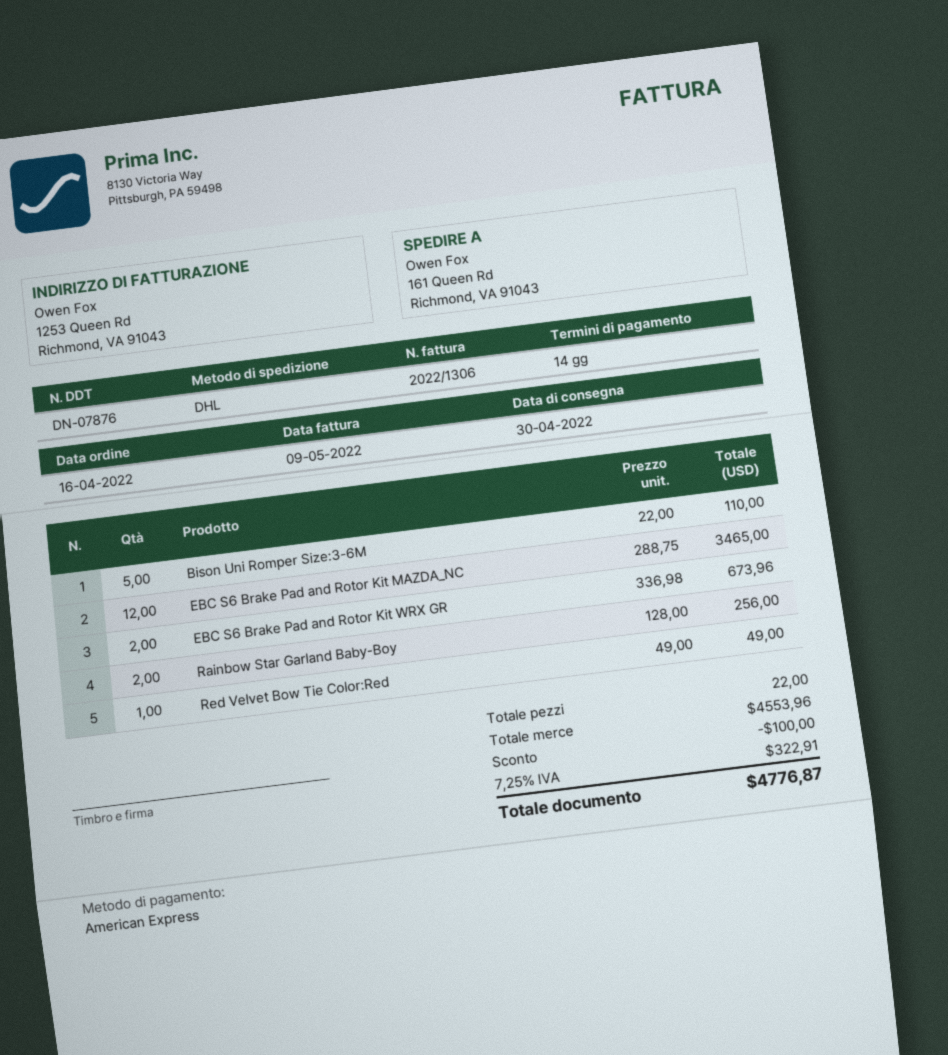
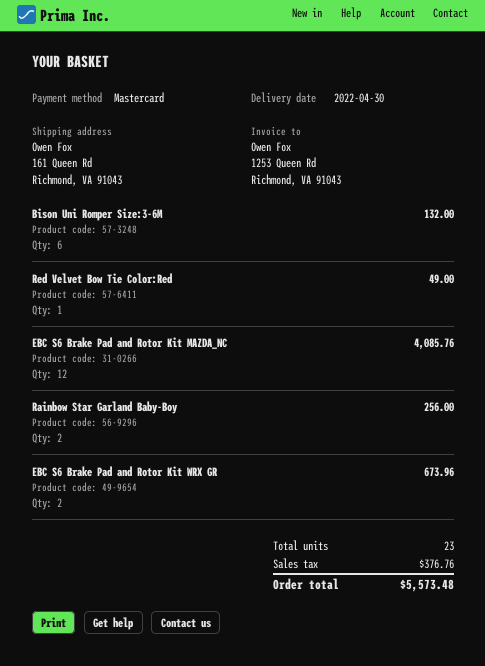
payment method: American Express -> Mastercard
Bison Uni Romper Size:3-6M: 5 for 110.00 -> 6 for 132.00
EBC S6 Brake Pad and Rotor Kit MAZDA_NC: 12 for 3465.00 -> 12 for 4085.76
total quantity: 22 -> 23
discount: 100.00 -> none
tax: 322.91 -> 376.76
total: 4776.87 -> 5573.48

